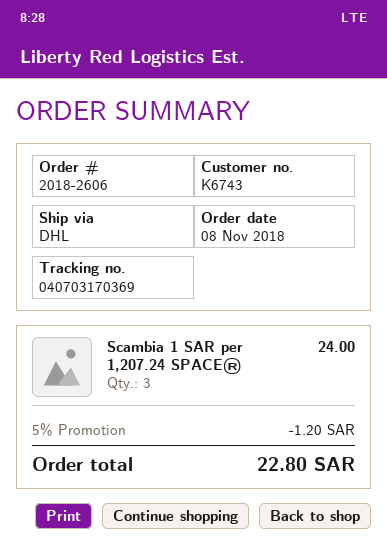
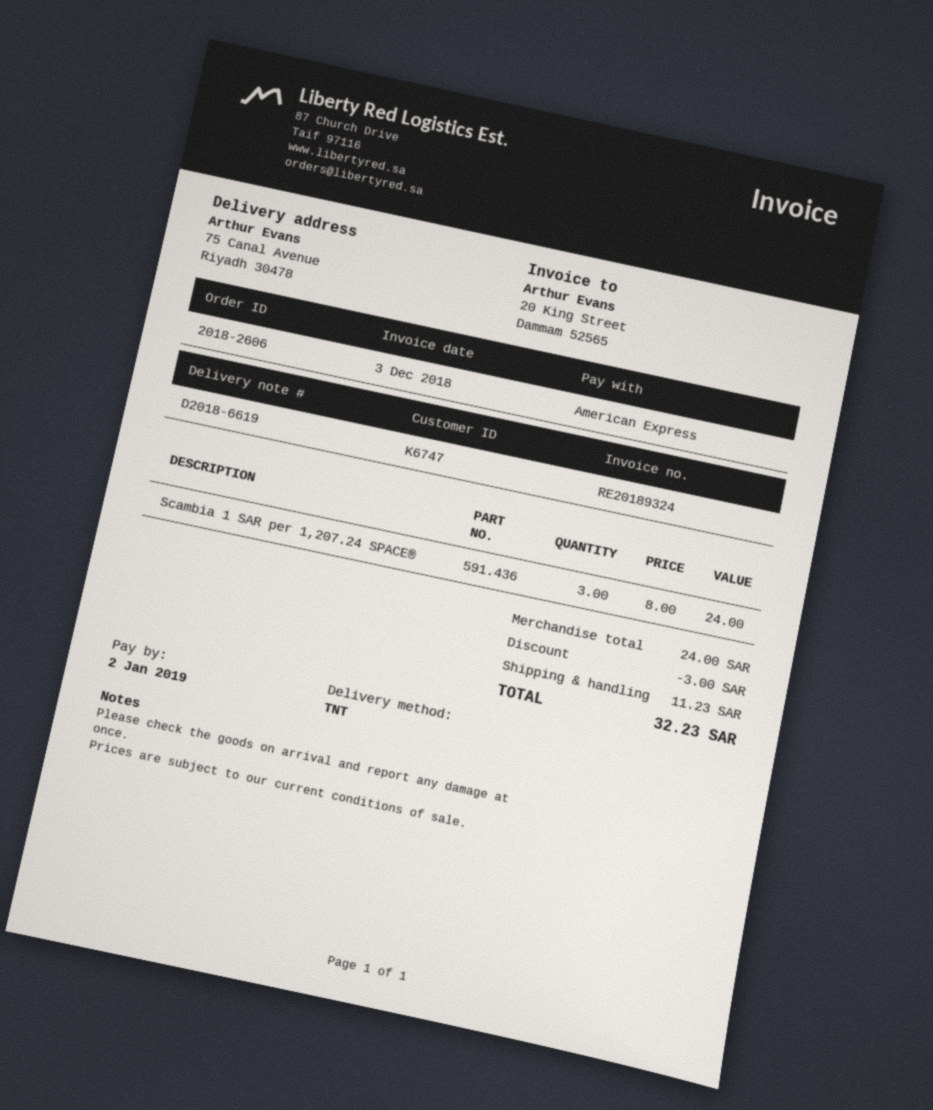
customer number: K6743 -> K6747
shipping method: DHL -> TNT
discount: 1.20 -> 3.00
shipping: none -> 11.23
total: 22.80 -> 32.23

